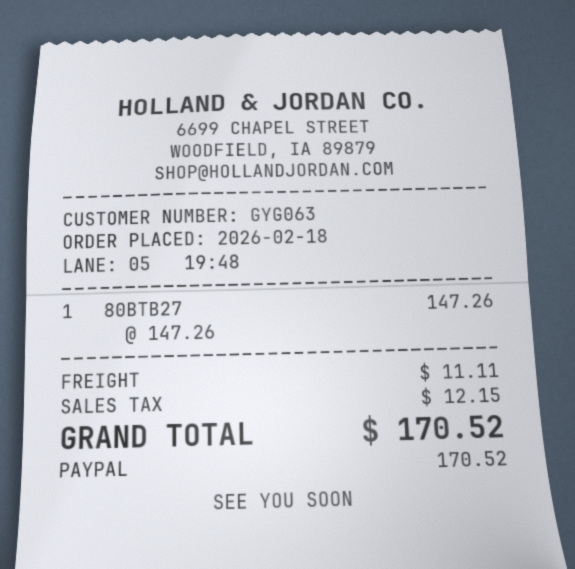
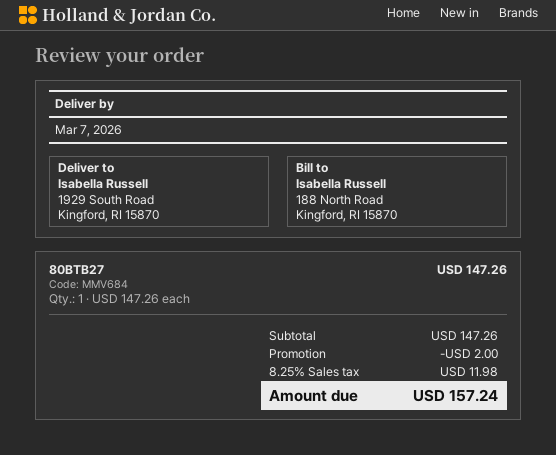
discount: none -> 2.00
shipping: 11.11 -> none
tax: 12.15 -> 11.98
total: 170.52 -> 157.24

